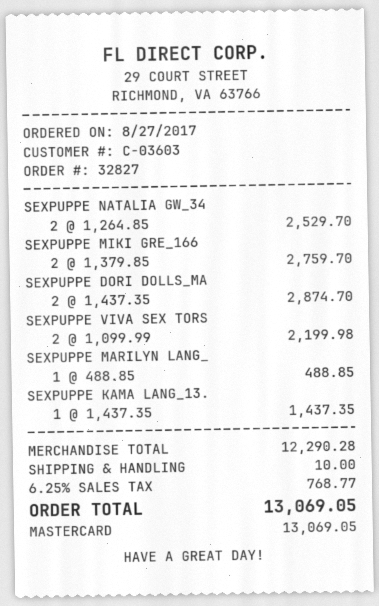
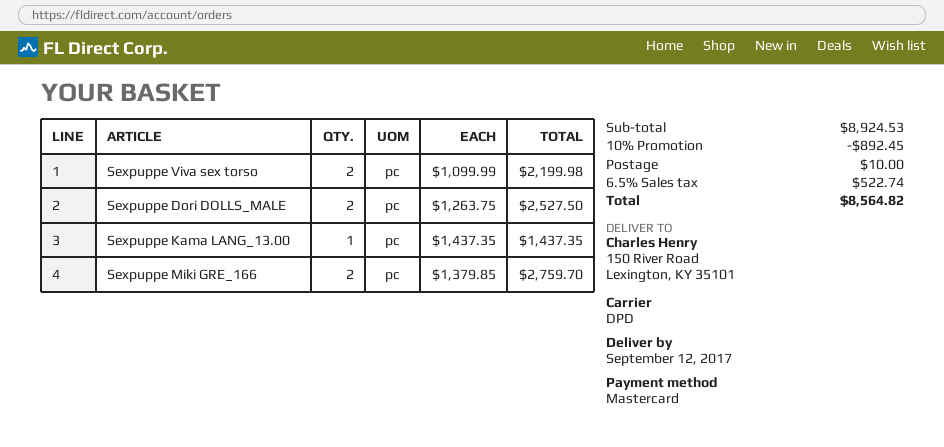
SEXPUPPE NATALIA GW_34: 2 x 1264.85 = 2529.70 -> none
SEXPUPPE DORI DOLLS_MA: 2 x 1437.35 = 2874.70 -> 2 x 1263.75 = 2527.50
SEXPUPPE MARILYN LANG_: 1 x 488.85 = 488.85 -> none
subtotal: 12290.28 -> 8924.53
discount: none -> 10% = 892.45
tax: 6.25% = 768.77 -> 6.5% = 522.74
total: 13069.05 -> 8564.82

